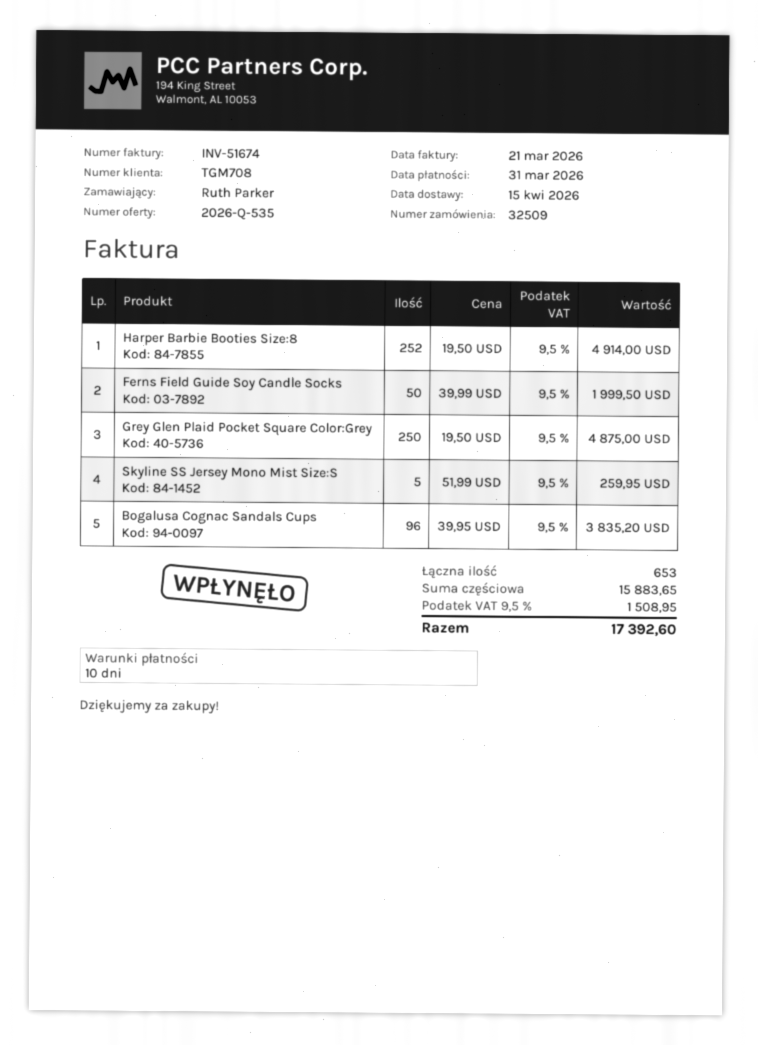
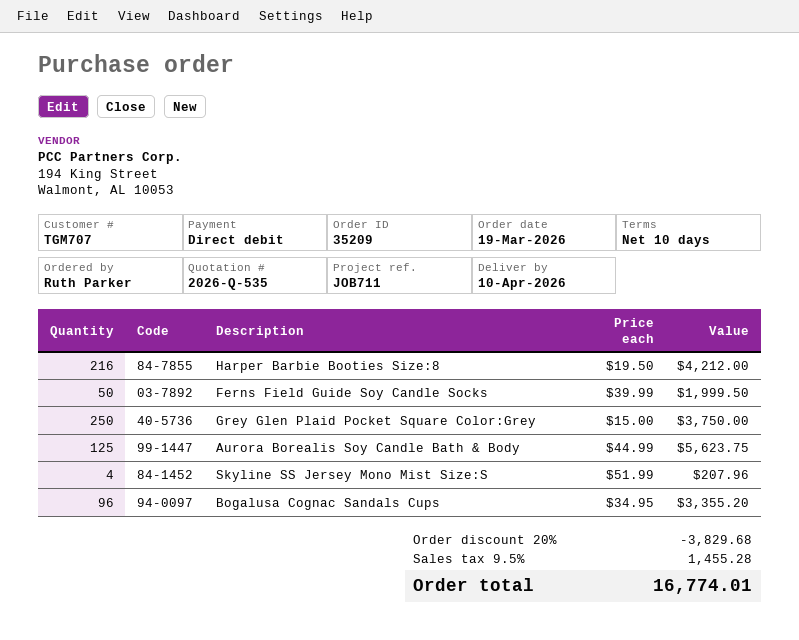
order number: 32509 -> 35209
delivery date: 2026-04-15 -> 2026-04-10
customer number: TGM708 -> TGM707
Harper Barbie Booties Size:8: 252 x 19.50 = 4914.00 -> 216 x 19.50 = 4212.00
Grey Glen Plaid Pocket Square Color:Grey: 250 x 19.50 = 4875.00 -> 250 x 15.00 = 3750.00
Skyline SS Jersey Mono Mist Size:S: 5 x 51.99 = 259.95 -> 4 x 51.99 = 207.96
Bogalusa Cognac Sandals Cups: 96 x 39.95 = 3835.20 -> 96 x 34.95 = 3355.20
Aurora Borealis Soy Candle Bath & Body: none -> 125 x 44.99 = 5623.75
discount: none -> 20% = 3829.68
tax: 9.5% = 1508.95 -> 9.5% = 1455.28
total: 17392.60 -> 16774.01

